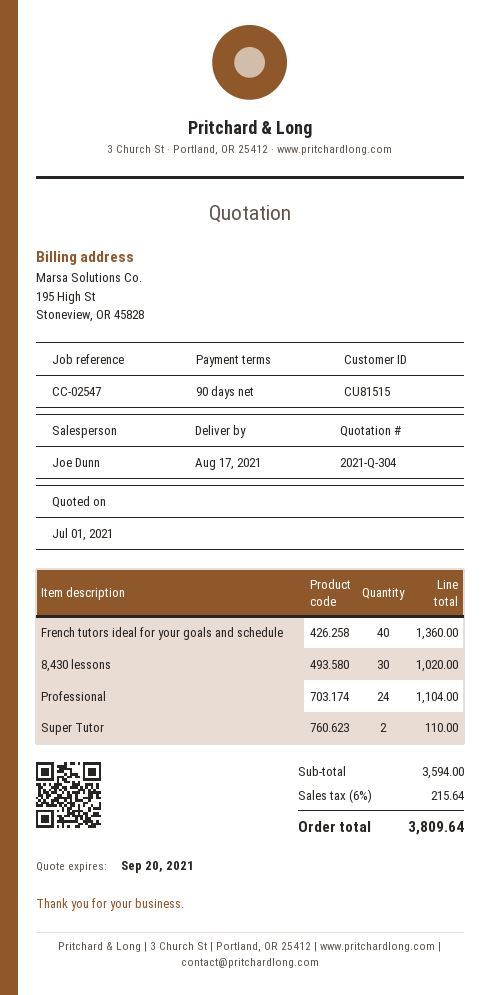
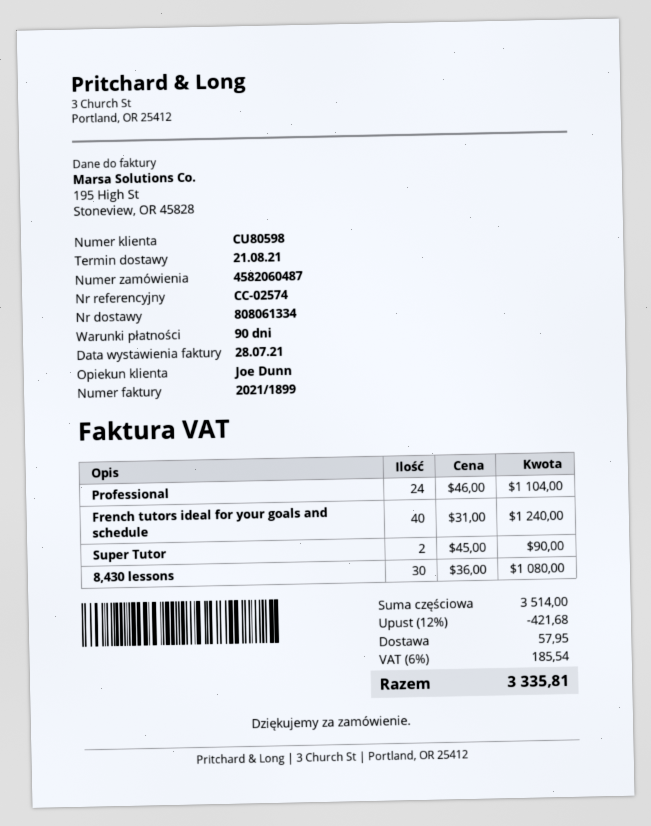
delivery date: 2021-08-17 -> 2021-08-21
customer number: CU81515 -> CU80598
reference: CC-02547 -> CC-02574
French tutors ideal for your goals and schedule: 40 for 1360.00 -> 40 for 1240.00
8,430 lessons: 30 for 1020.00 -> 30 for 1080.00
Super Tutor: 2 for 110.00 -> 2 for 90.00
subtotal: 3594.00 -> 3514.00
discount: none -> 12% = 421.68
shipping: none -> 57.95
tax: 6% = 215.64 -> 6% = 185.54
total: 3809.64 -> 3335.81

